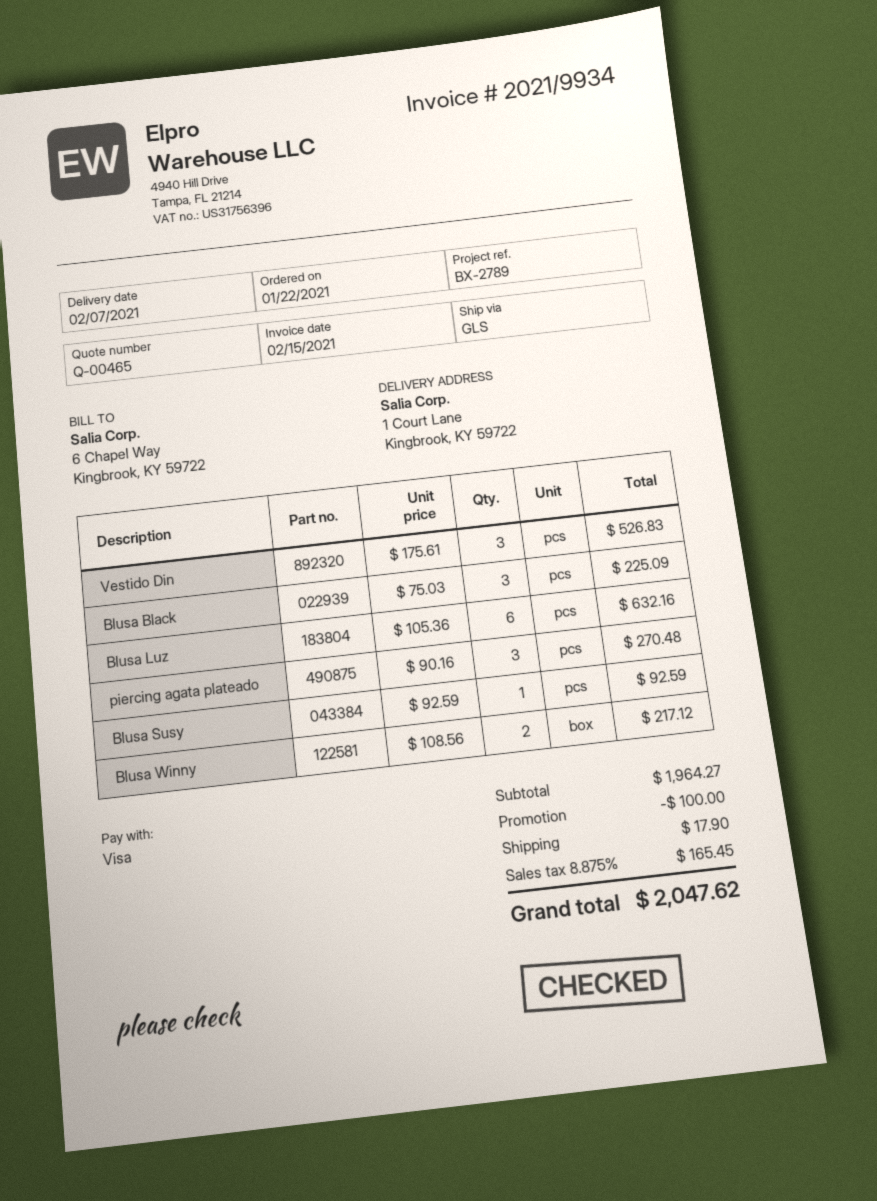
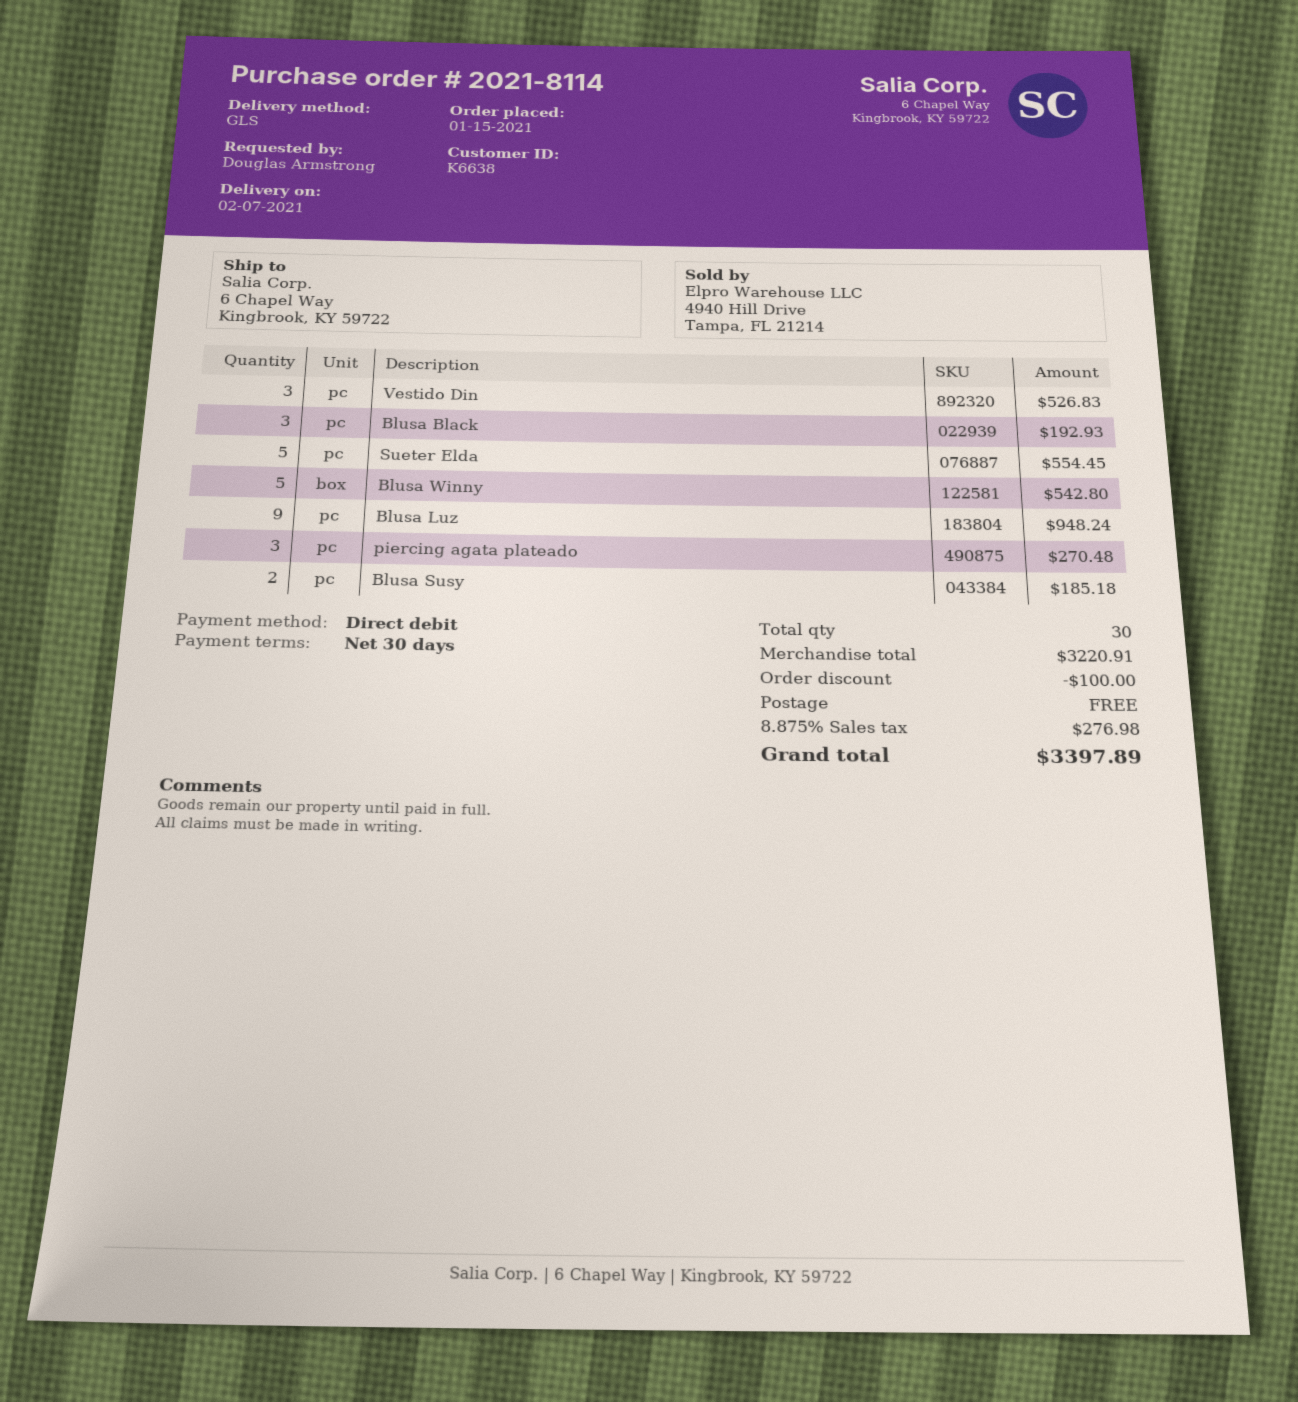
order date: 2021-01-22 -> 2021-01-15
payment method: Visa -> direct debit
ship to: 1 Court Lane, Kingbrook, KY 59722 -> 6 Chapel Way, Kingbrook, KY 59722
Blusa Black: 3 for 225.09 -> 3 for 192.93
Blusa Luz: 6 for 632.16 -> 9 for 948.24
Blusa Susy: 1 for 92.59 -> 2 for 185.18
Blusa Winny: 2 for 217.12 -> 5 for 542.80
Sueter Elda: none -> 5 for 554.45
subtotal: 1964.27 -> 3220.91
shipping: 17.90 -> 0.00
tax: 8.875% = 165.45 -> 8.875% = 276.98
total: 2047.62 -> 3397.89

